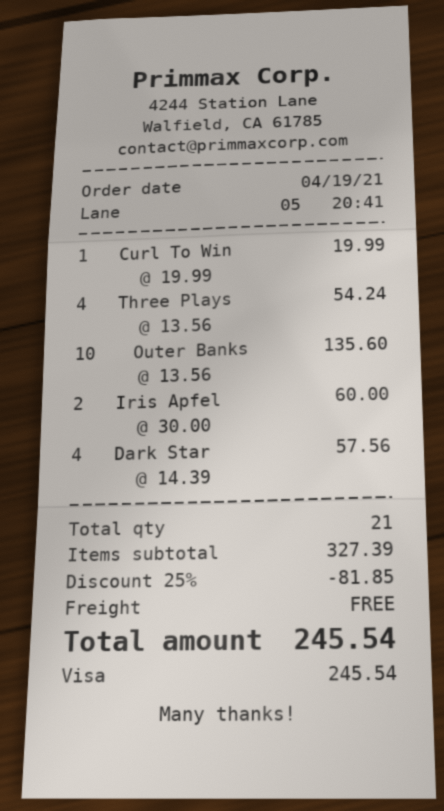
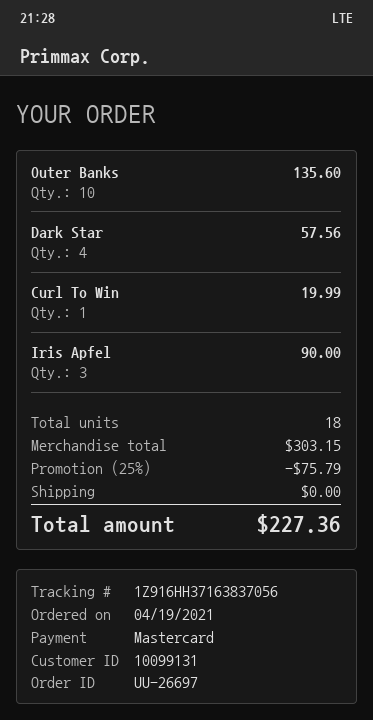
payment method: Visa -> Mastercard
Three Plays: 4 for 54.24 -> none
Iris Apfel: 2 for 60.00 -> 3 for 90.00
total quantity: 21 -> 18
subtotal: 327.39 -> 303.15
discount: 25% = 81.85 -> 25% = 75.79
total: 245.54 -> 227.36

